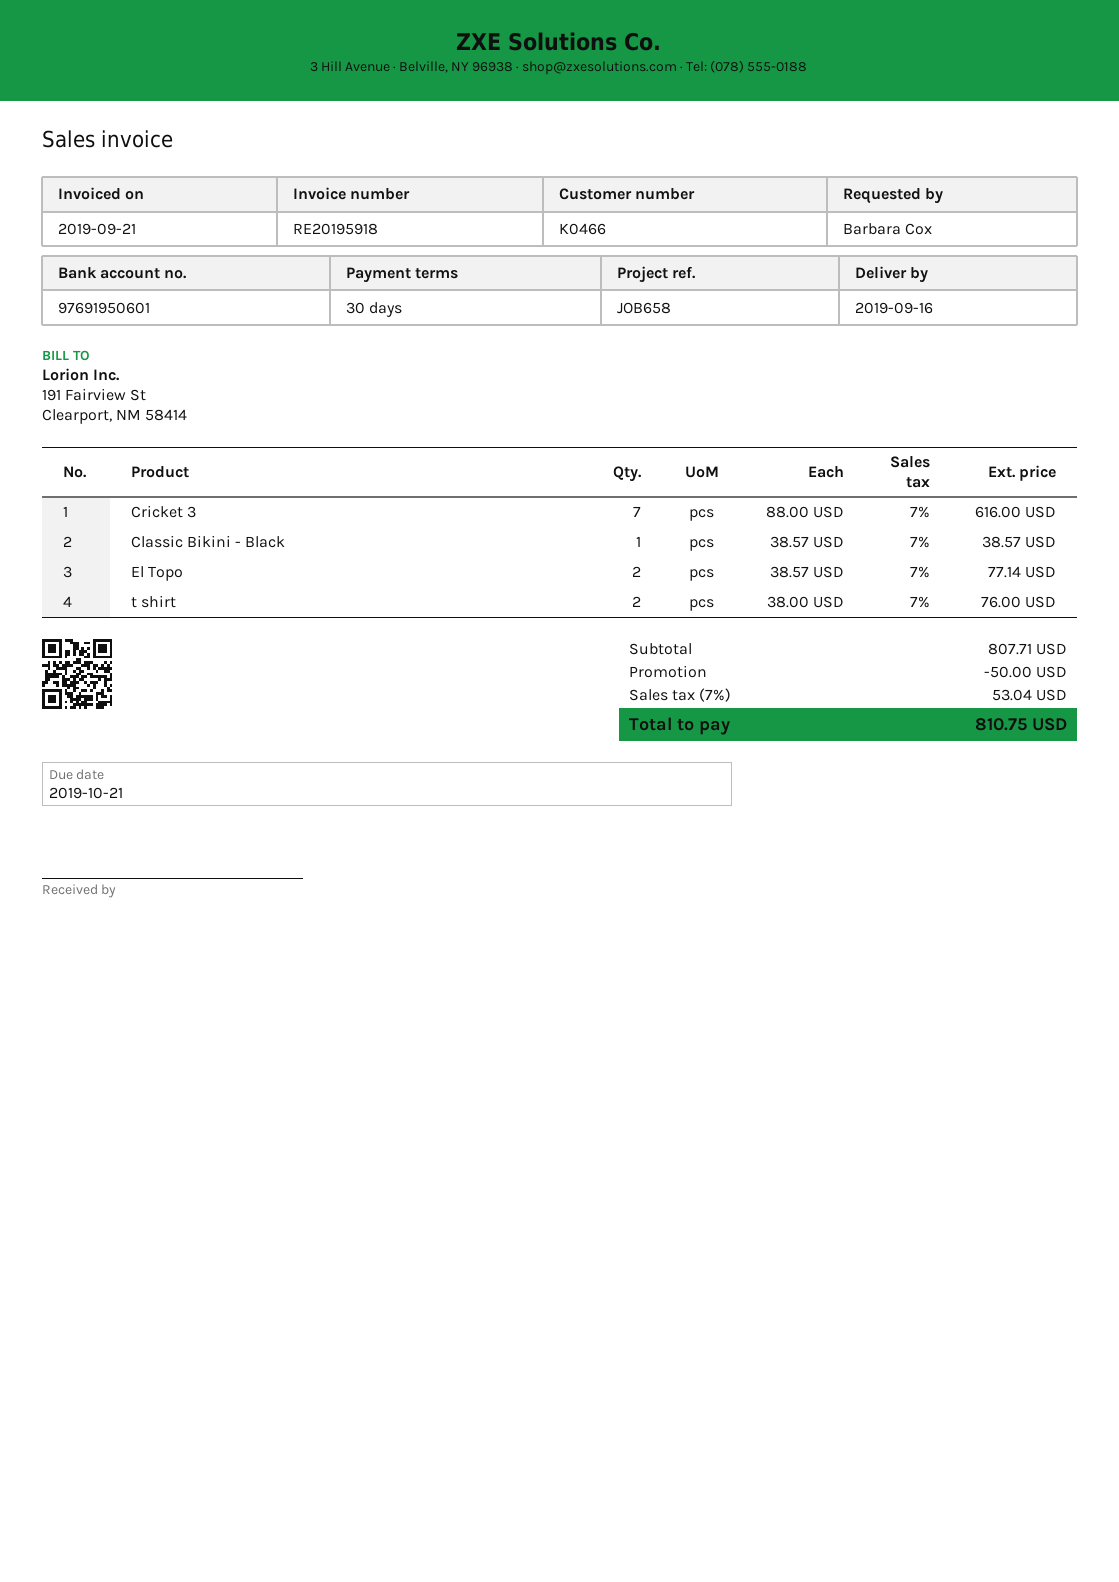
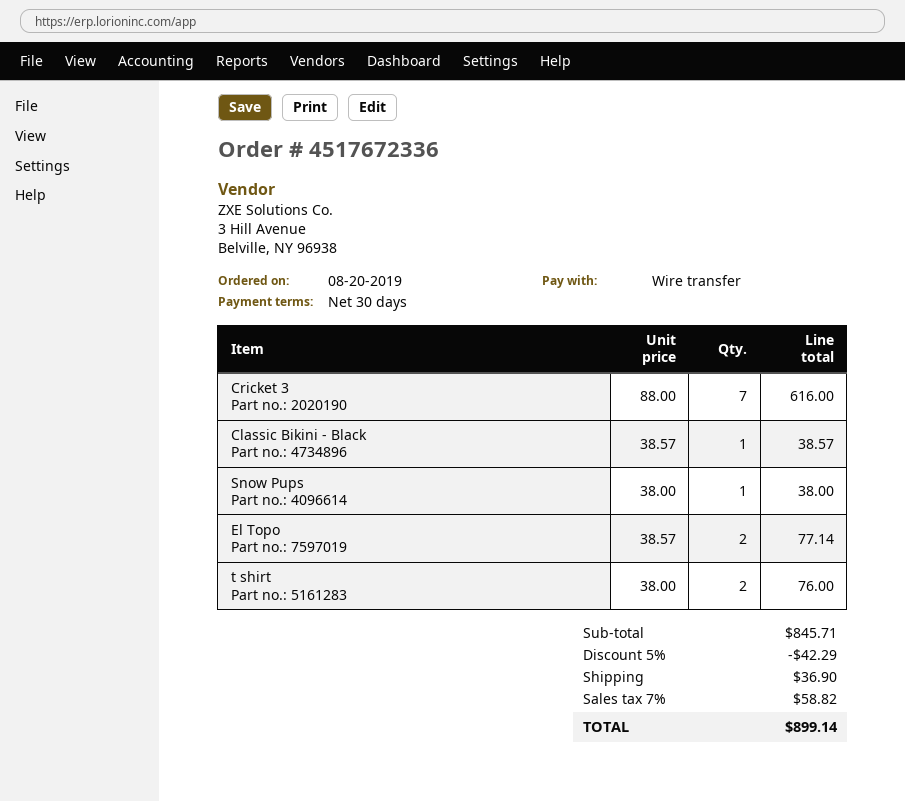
Snow Pups: none -> 1 x 38.00 = 38.00
subtotal: 807.71 -> 845.71
discount: 50.00 -> 42.29
shipping: none -> 36.90
tax: 7% = 53.04 -> 7% = 58.82
total: 810.75 -> 899.14

